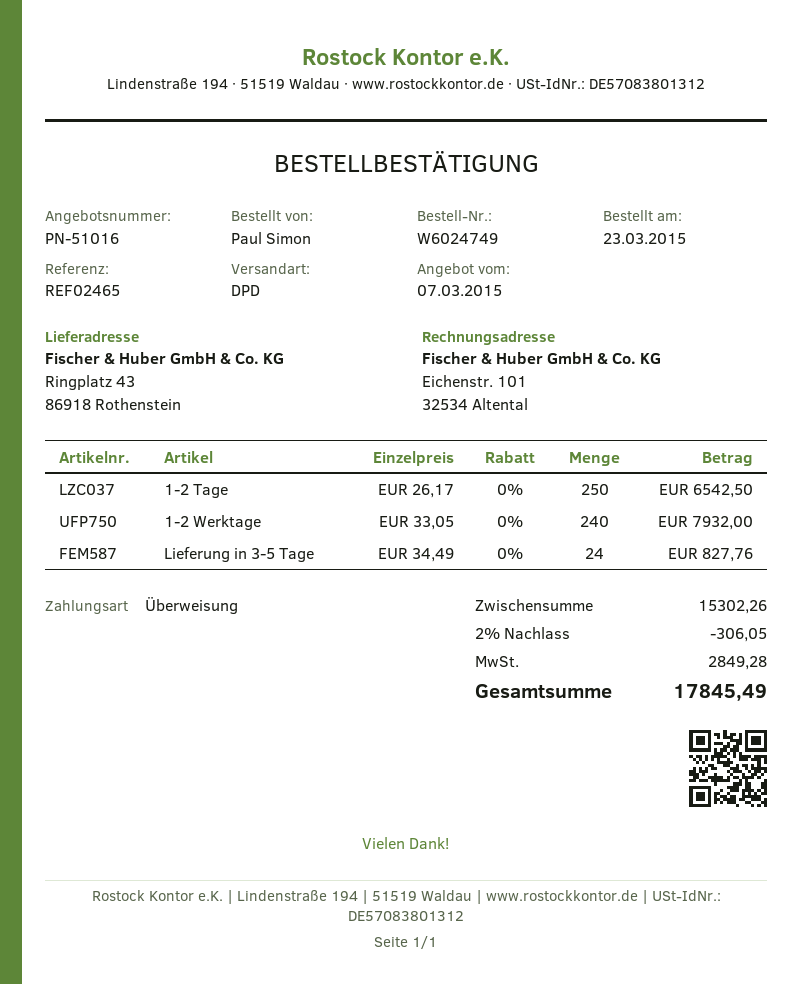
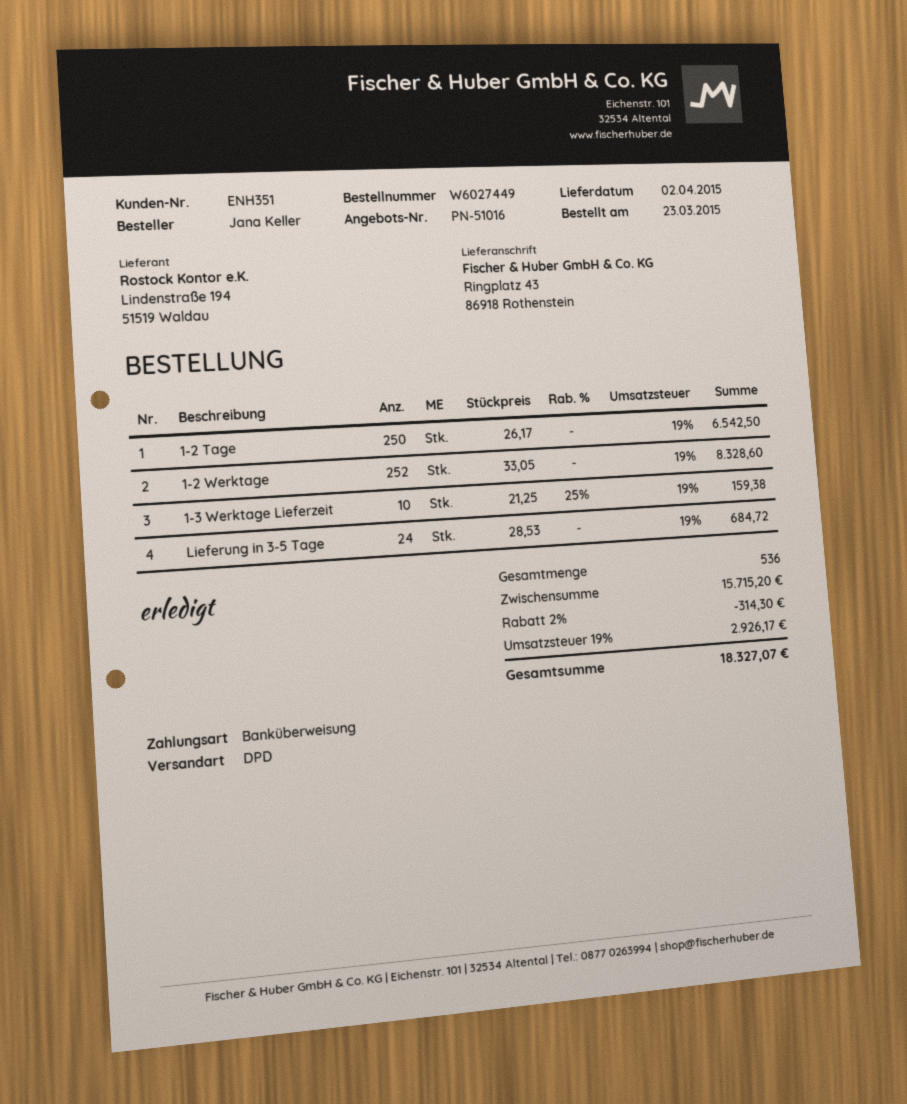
order number: W6024749 -> W6027449
ordered by: Paul Simon -> Jana Keller
1-2 Werktage: 240 x 33.05 = 7932.00 -> 252 x 33.05 = 8328.60
Lieferung in 3-5 Tage: 24 x 34.49 = 827.76 -> 24 x 28.53 = 684.72
1-3 Werktage Lieferzeit: none -> 10 x 21.25 - 25% = 159.38
subtotal: 15302.26 -> 15715.20
discount: 2% = 306.05 -> 2% = 314.30
tax: 2849.28 -> 2926.17
total: 17845.49 -> 18327.07

